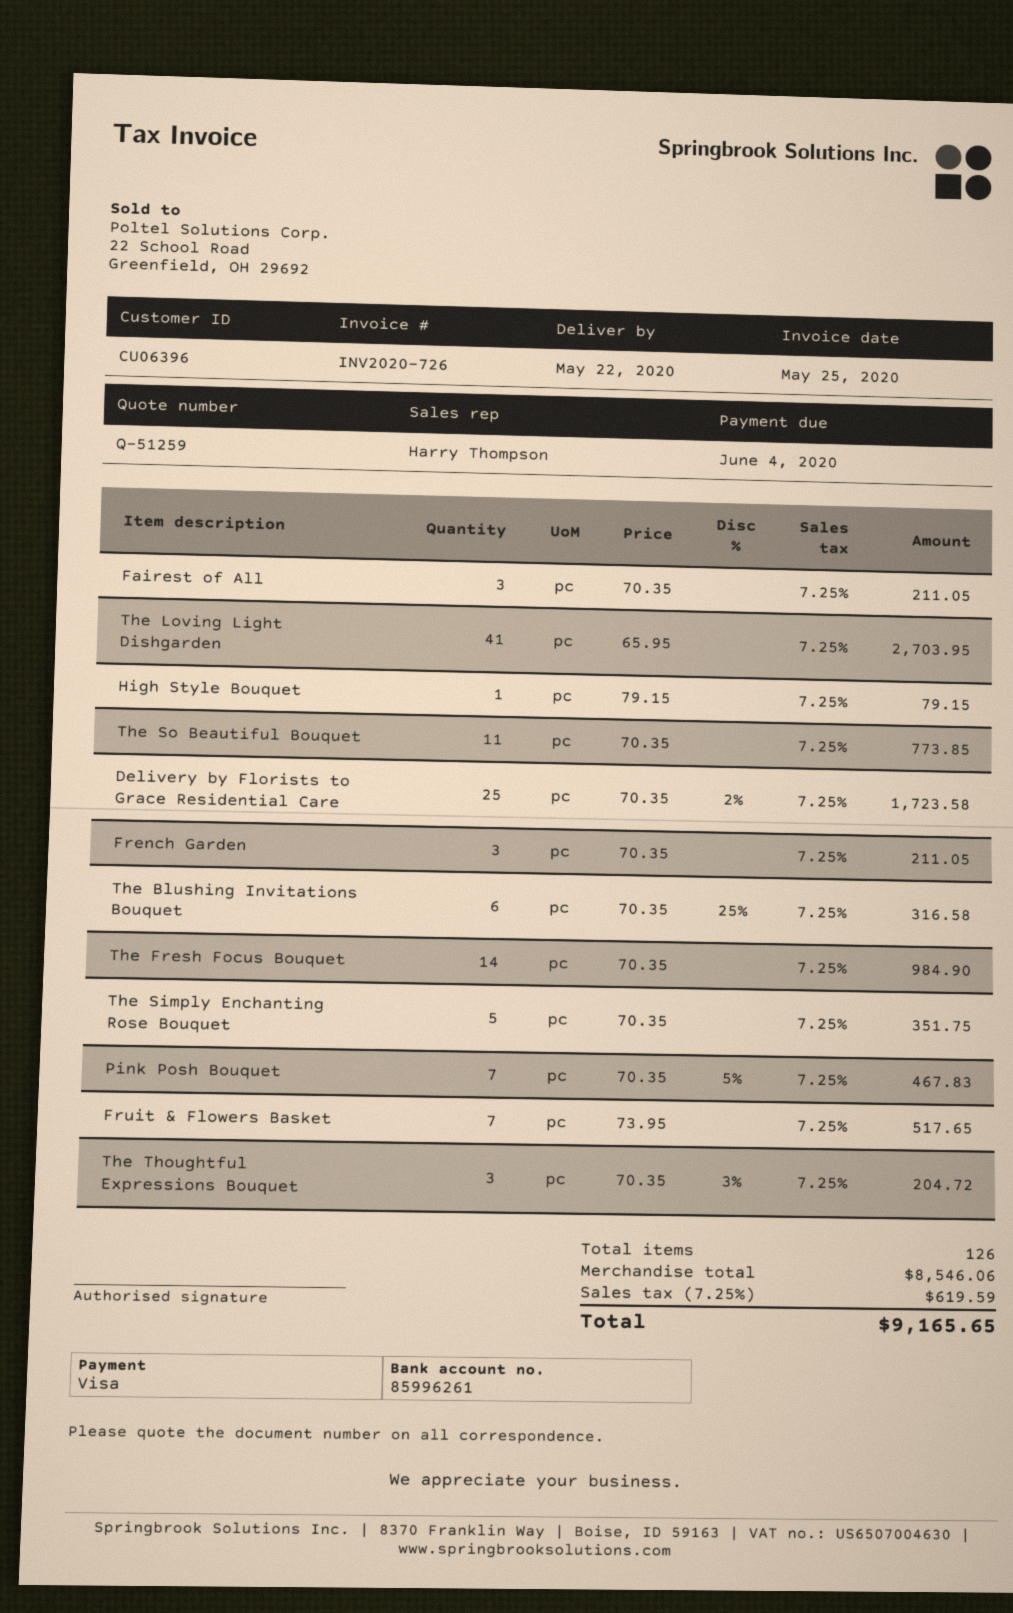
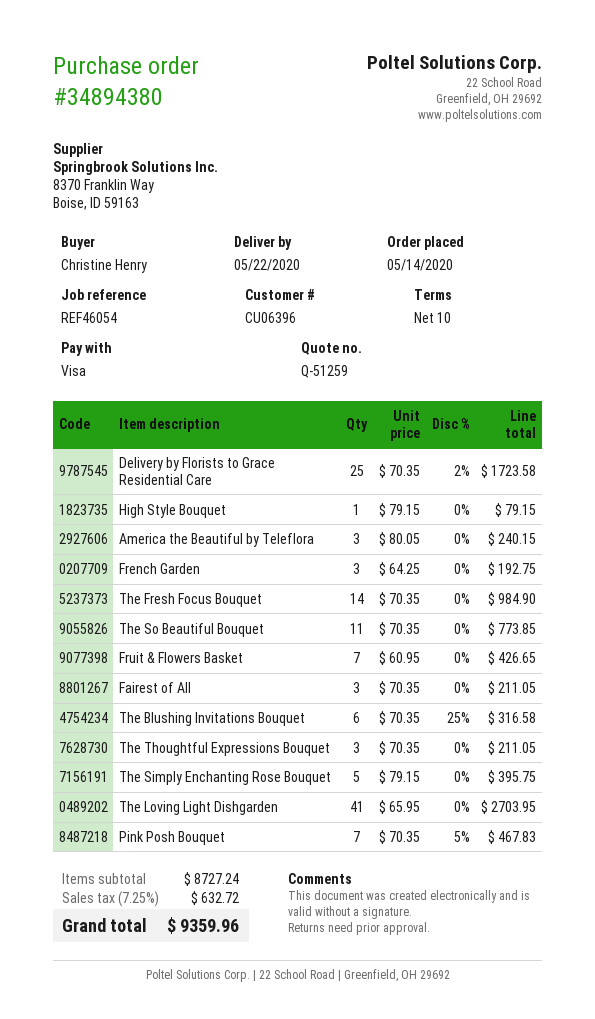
French Garden: 3 x 70.35 = 211.05 -> 3 x 64.25 = 192.75
The Simply Enchanting Rose Bouquet: 5 x 70.35 = 351.75 -> 5 x 79.15 = 395.75
Fruit & Flowers Basket: 7 x 73.95 = 517.65 -> 7 x 60.95 = 426.65
The Thoughtful Expressions Bouquet: 3 x 70.35 - 3% = 204.72 -> 3 x 70.35 = 211.05
America the Beautiful by Teleflora: none -> 3 x 80.05 = 240.15
subtotal: 8546.06 -> 8727.24
tax: 7.25% = 619.59 -> 7.25% = 632.72
total: 9165.65 -> 9359.96

